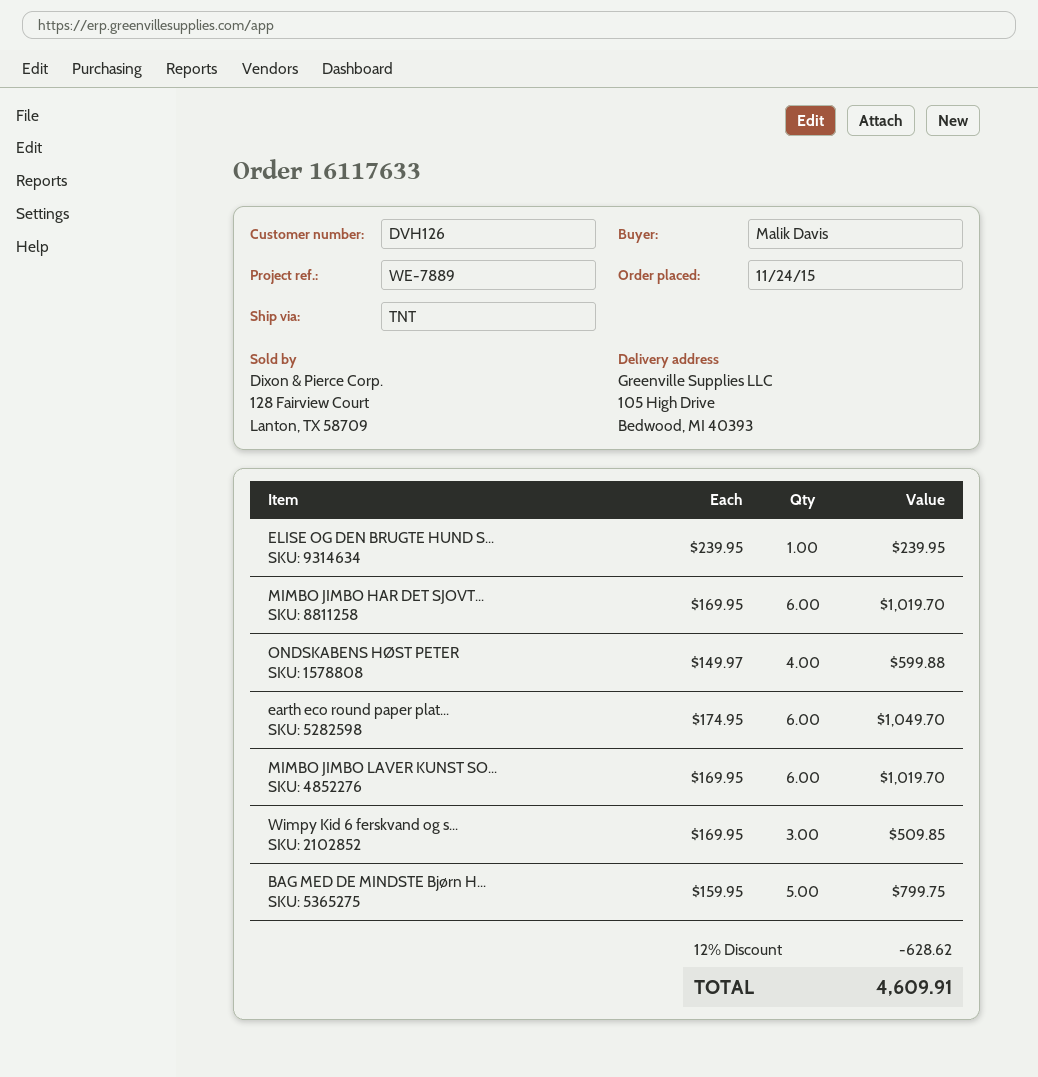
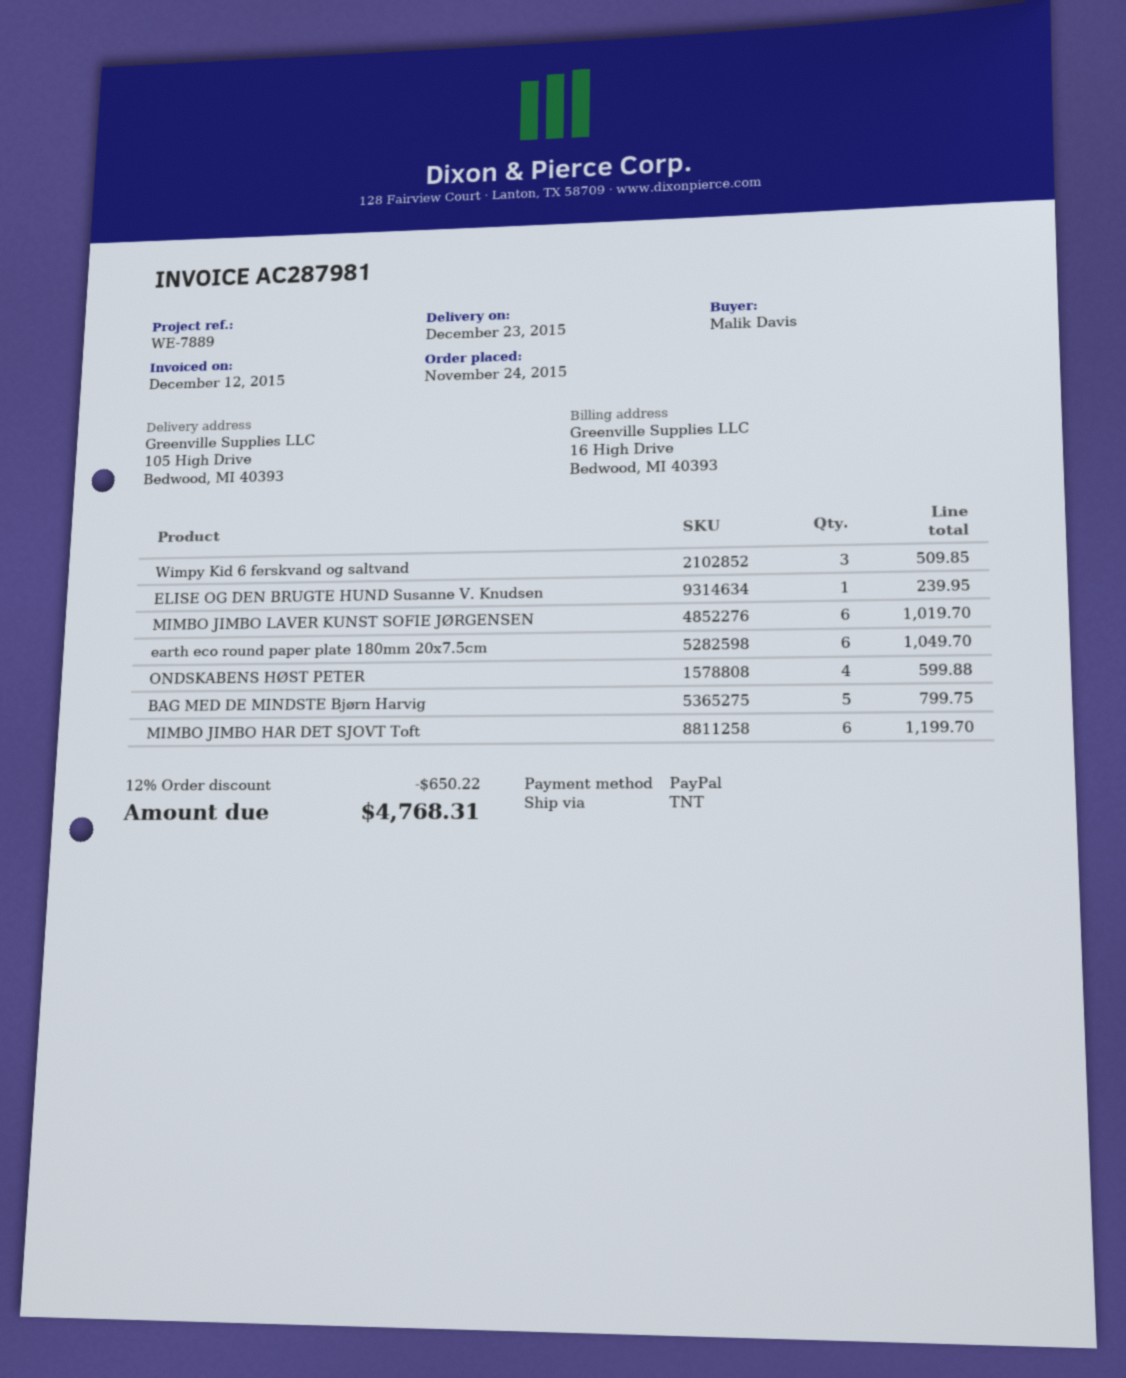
MIMBO JIMBO HAR DET SJOVT...: 6 for 1019.70 -> 6 for 1199.70
discount: 12% = 628.62 -> 12% = 650.22
total: 4609.91 -> 4768.31

